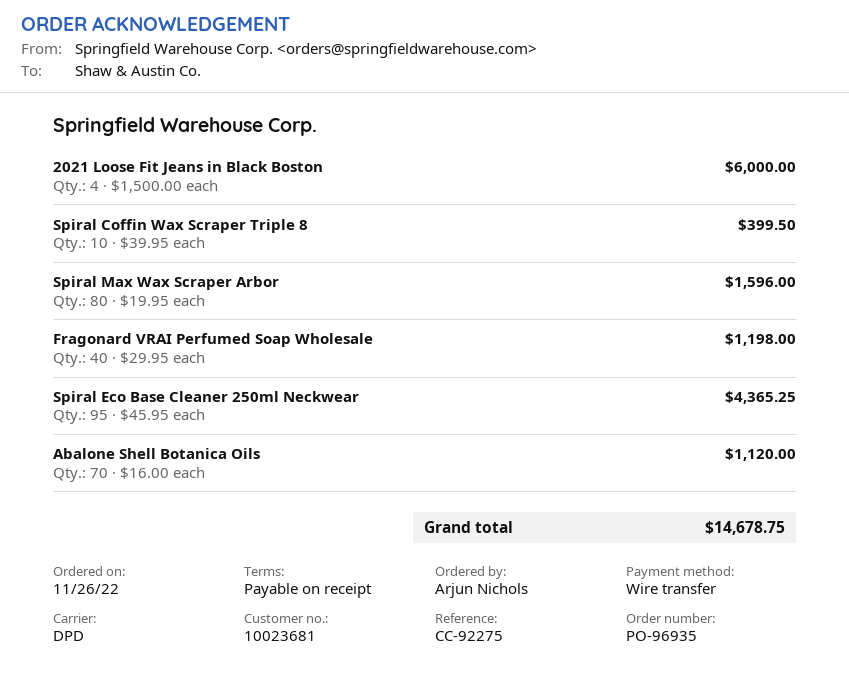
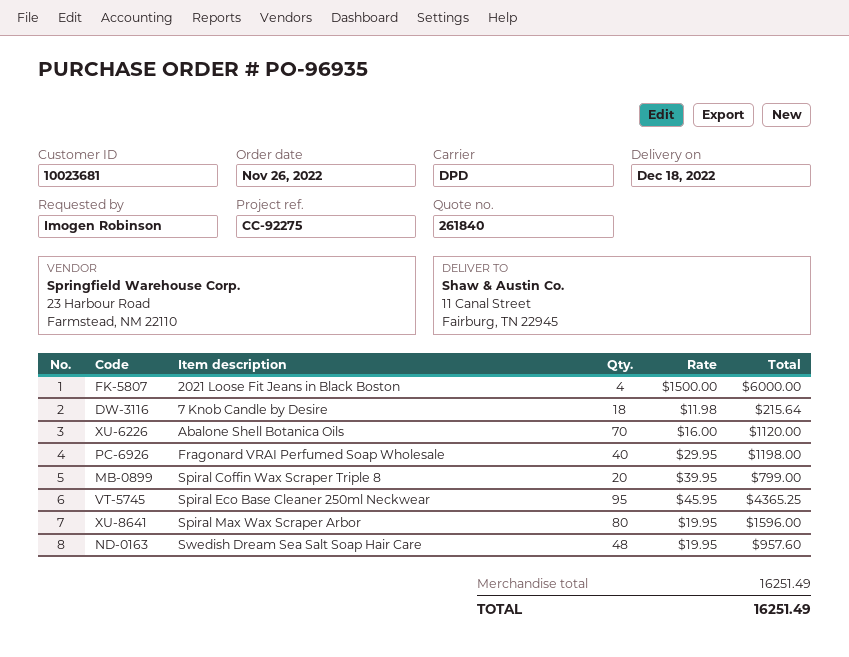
ordered by: Arjun Nichols -> Imogen Robinson
Spiral Coffin Wax Scraper Triple 8: 10 x 39.95 = 399.50 -> 20 x 39.95 = 799.00
7 Knob Candle by Desire: none -> 18 x 11.98 = 215.64
Swedish Dream Sea Salt Soap Hair Care: none -> 48 x 19.95 = 957.60
total: 14678.75 -> 16251.49

